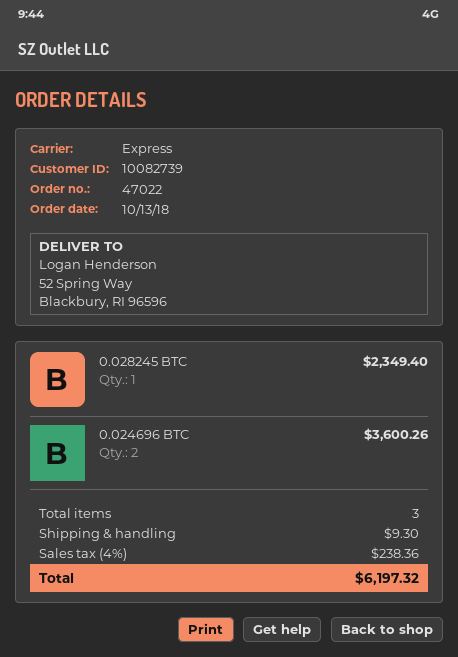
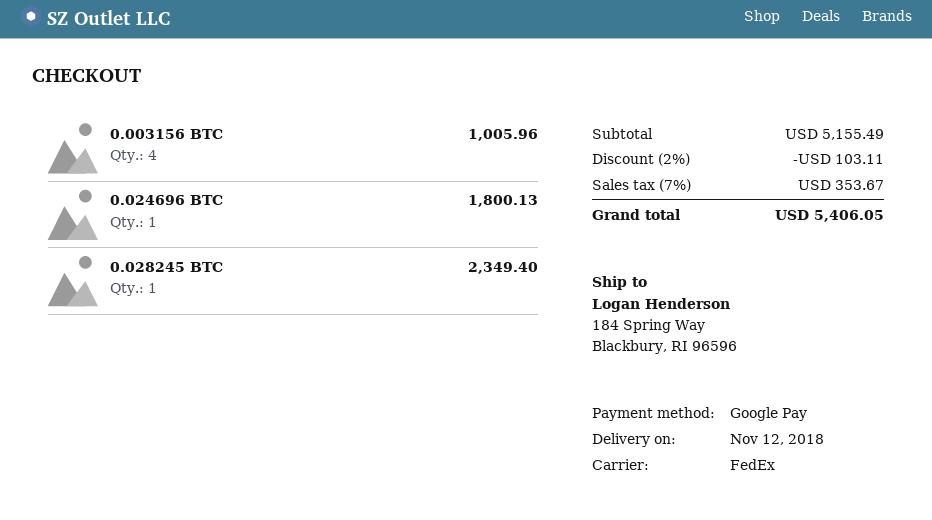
shipping method: express -> FedEx
ship to: 52 Spring Way, Blackbury, RI 96596 -> 184 Spring Way, Blackbury, RI 96596
0.024696 BTC: 2 for 3600.26 -> 1 for 1800.13
0.003156 BTC: none -> 4 for 1005.96
discount: none -> 2% = 103.11
shipping: 9.30 -> none
tax: 4% = 238.36 -> 7% = 353.67
total: 6197.32 -> 5406.05

